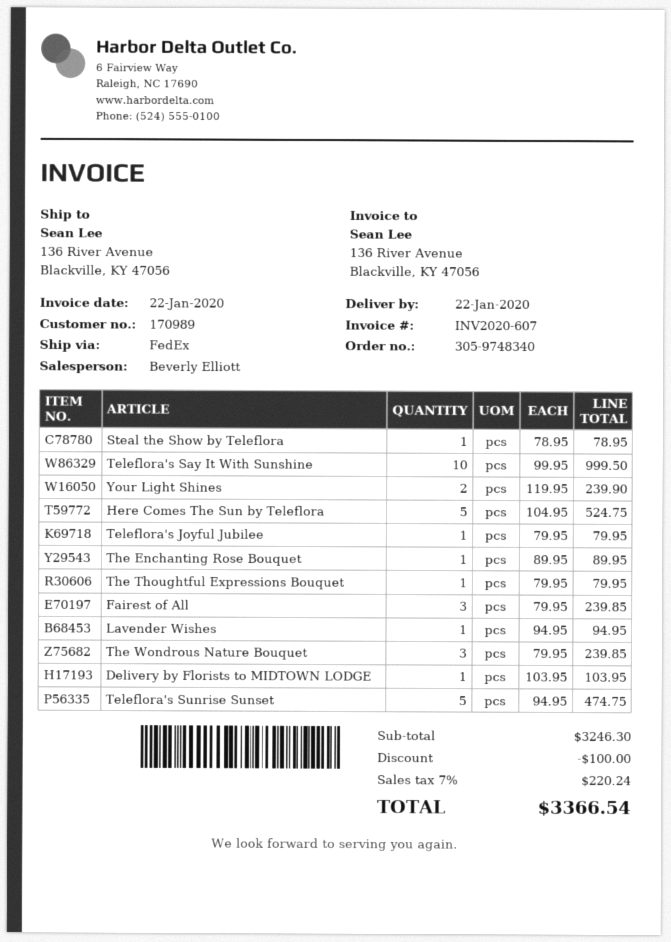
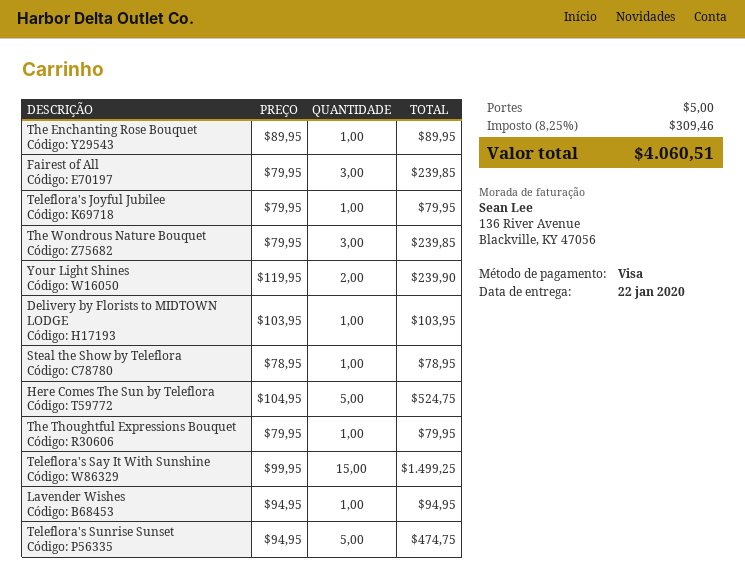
Teleflora's Say It With Sunshine: 10 x 99.95 = 999.50 -> 15 x 99.95 = 1499.25
discount: 100.00 -> none
shipping: none -> 5.00
tax: 7% = 220.24 -> 8.25% = 309.46
total: 3366.54 -> 4060.51

